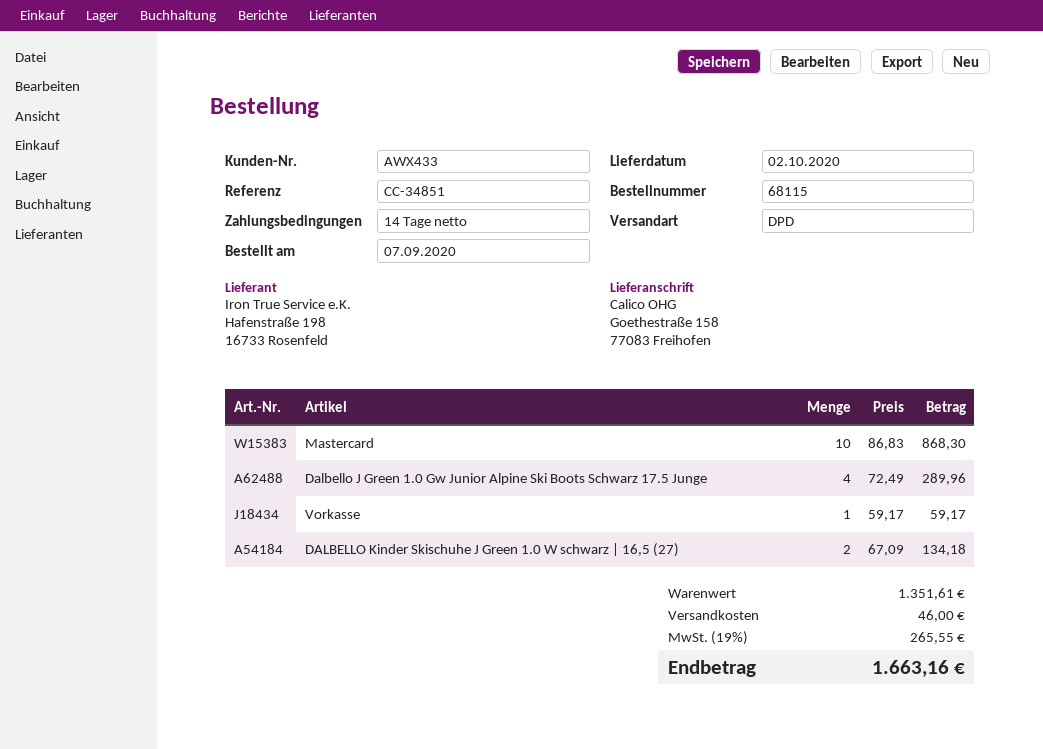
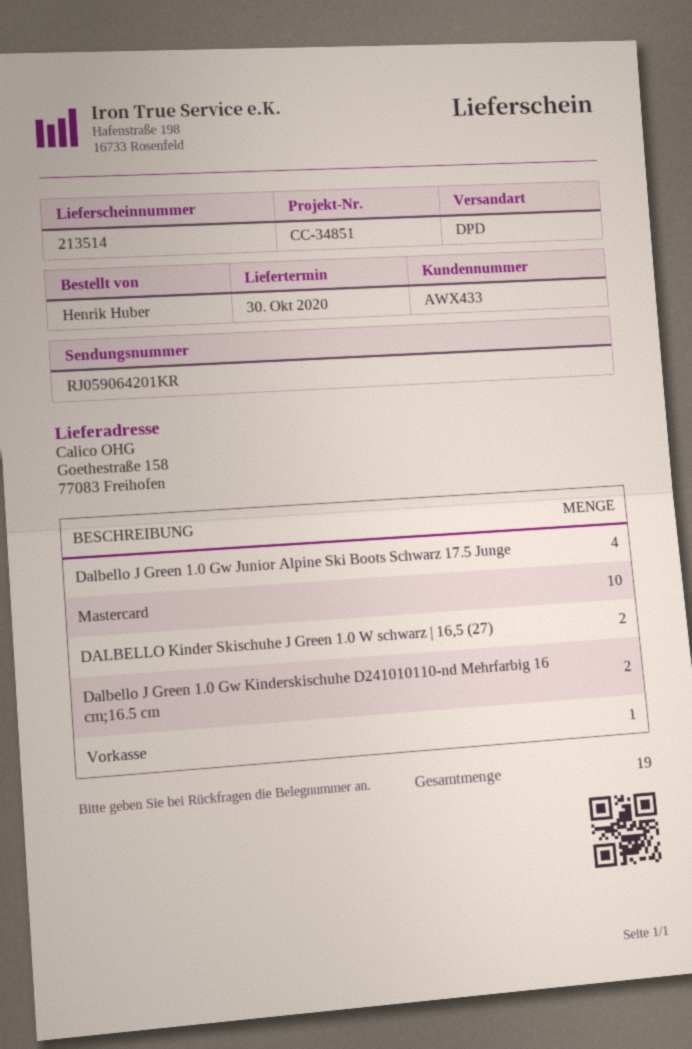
delivery date: 2020-10-02 -> 2020-10-30
Dalbello J Green 1.0 Gw Kinderskischuhe D241010110-nd Mehrfarbig 16 cm;16.5 cm: none -> 2

